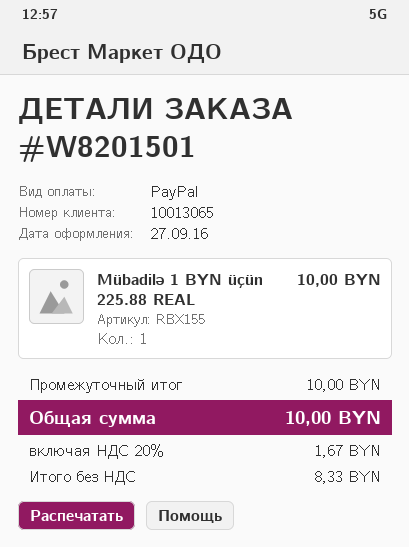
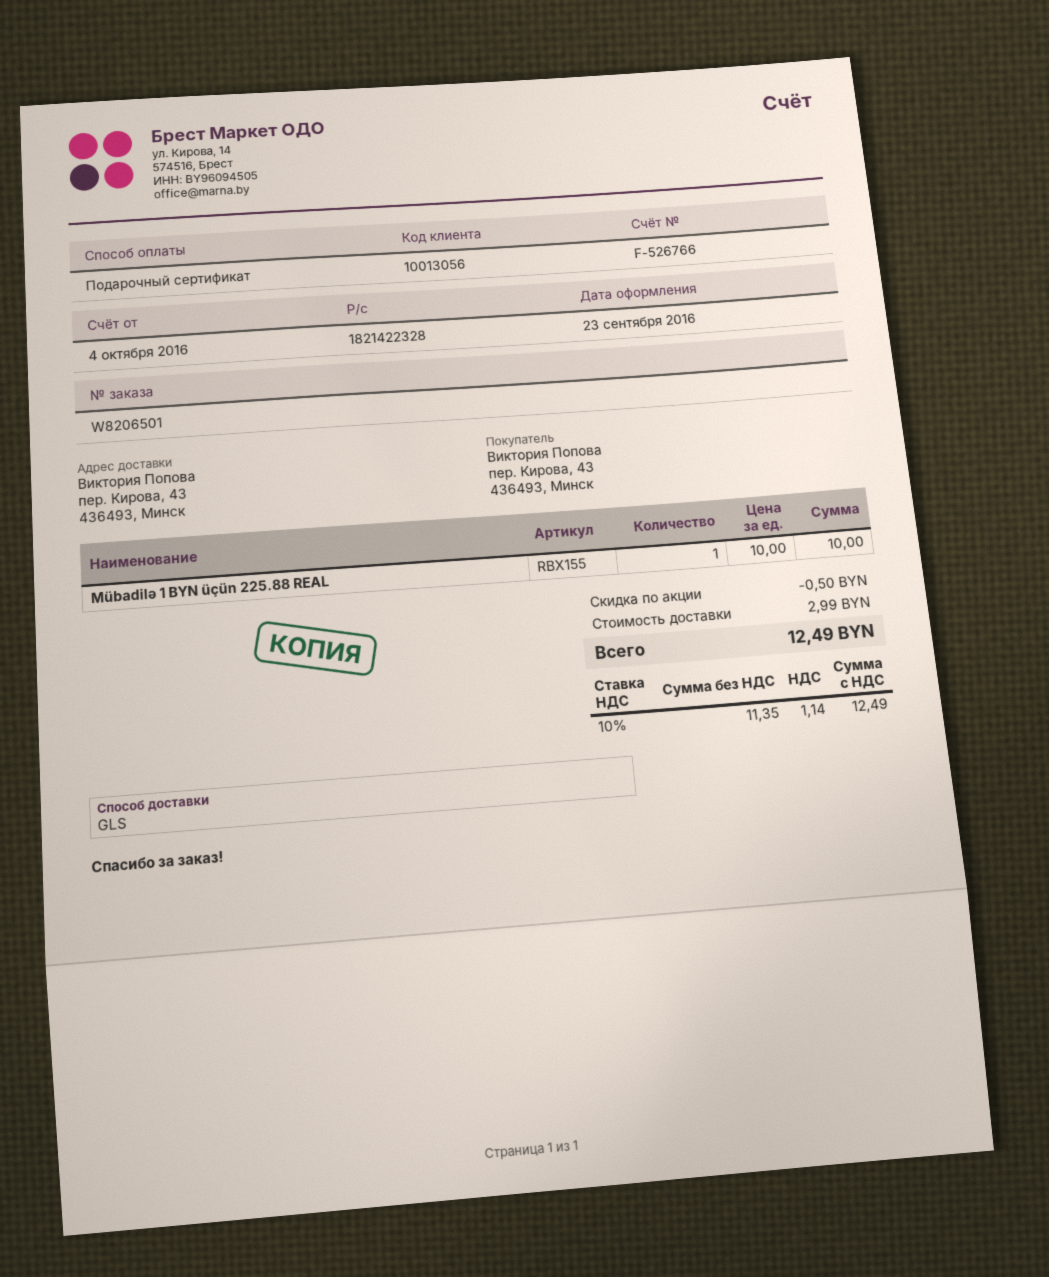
order number: W8201501 -> W8206501
order date: 2016-09-27 -> 2016-09-23
customer number: 10013065 -> 10013056
payment method: PayPal -> gift card
discount: none -> 0.50
shipping: none -> 2.99
net: 8.33 -> 11.35
tax: 20% = 1.67 -> 10% = 1.14
total: 10.00 -> 12.49

